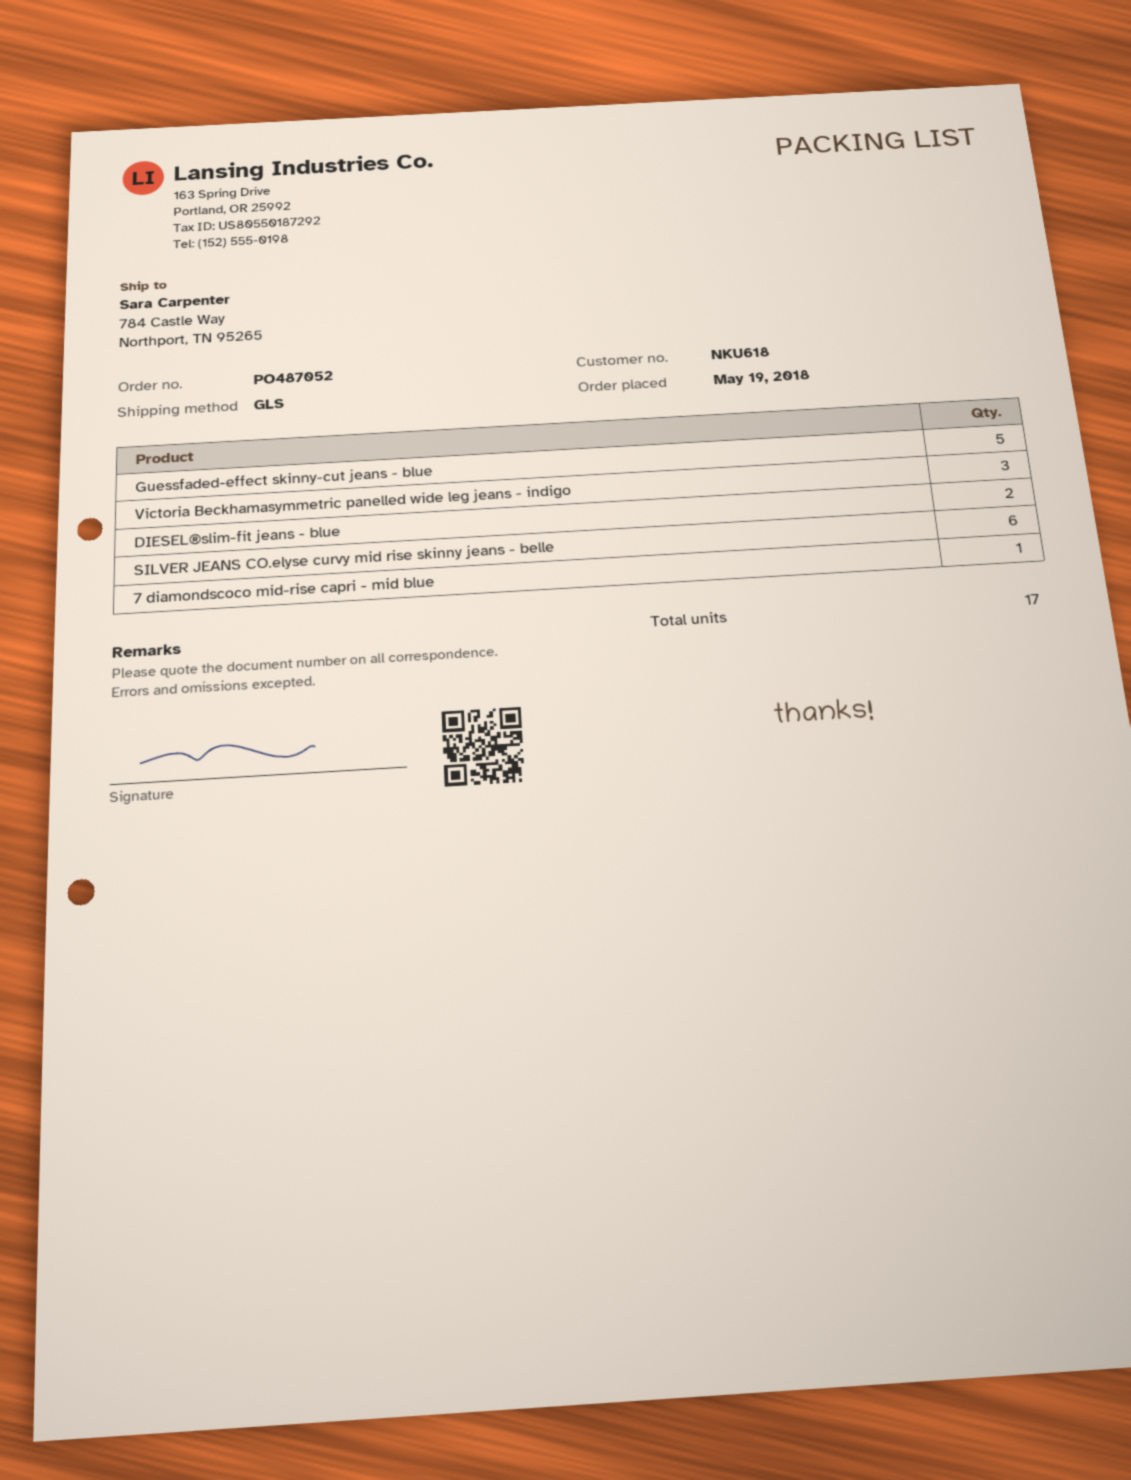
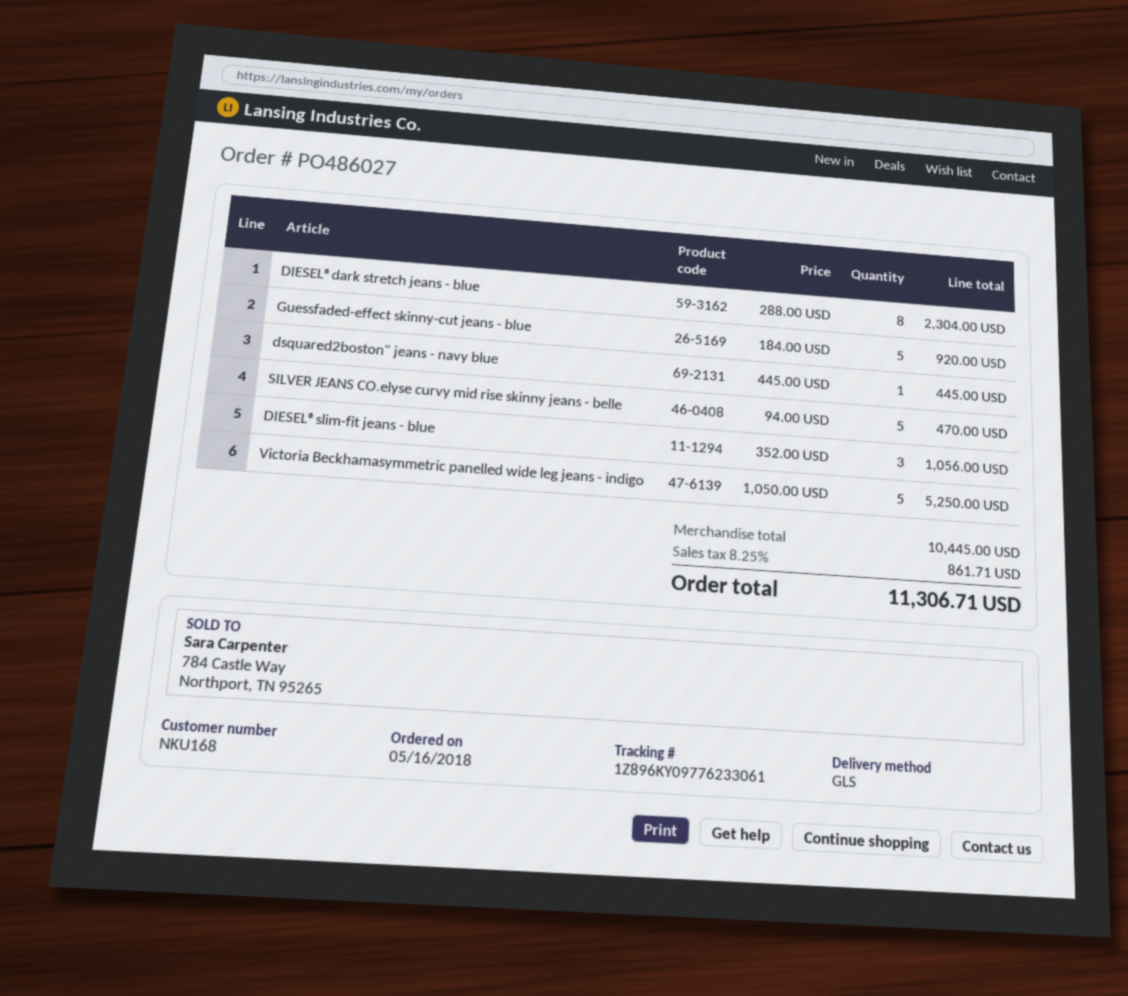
order number: PO487052 -> PO486027
order date: 2018-05-19 -> 2018-05-16
customer number: NKU618 -> NKU168
Victoria Beckhamasymmetric panelled wide leg jeans - indigo: 3 -> 5
DIESEL®slim-fit jeans - blue: 2 -> 3
SILVER JEANS CO.elyse curvy mid rise skinny jeans - belle: 6 -> 5
7 diamondscoco mid-rise capri - mid blue: 1 -> none
DIESEL®dark stretch jeans - blue: none -> 8
dsquared2boston" jeans - navy blue: none -> 1

